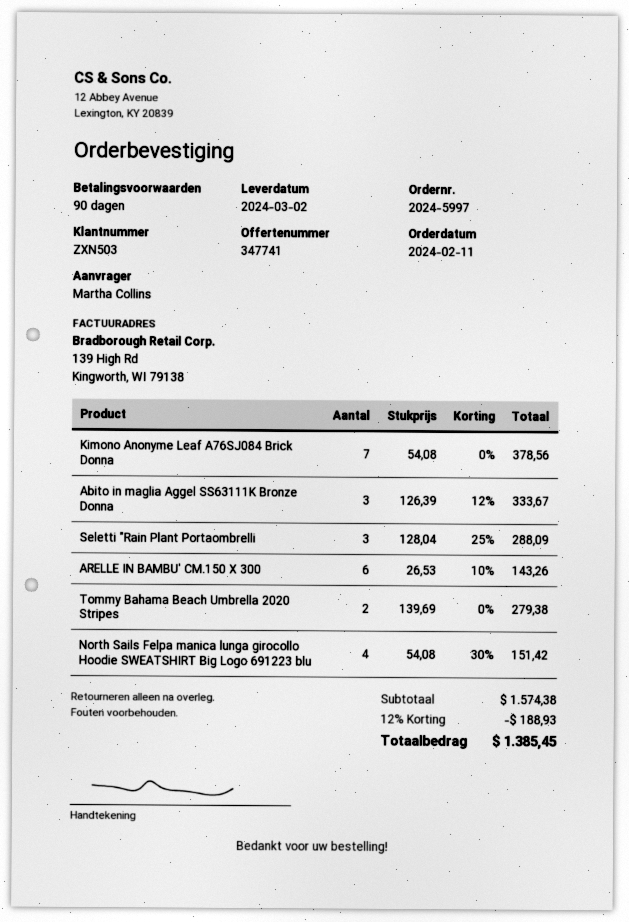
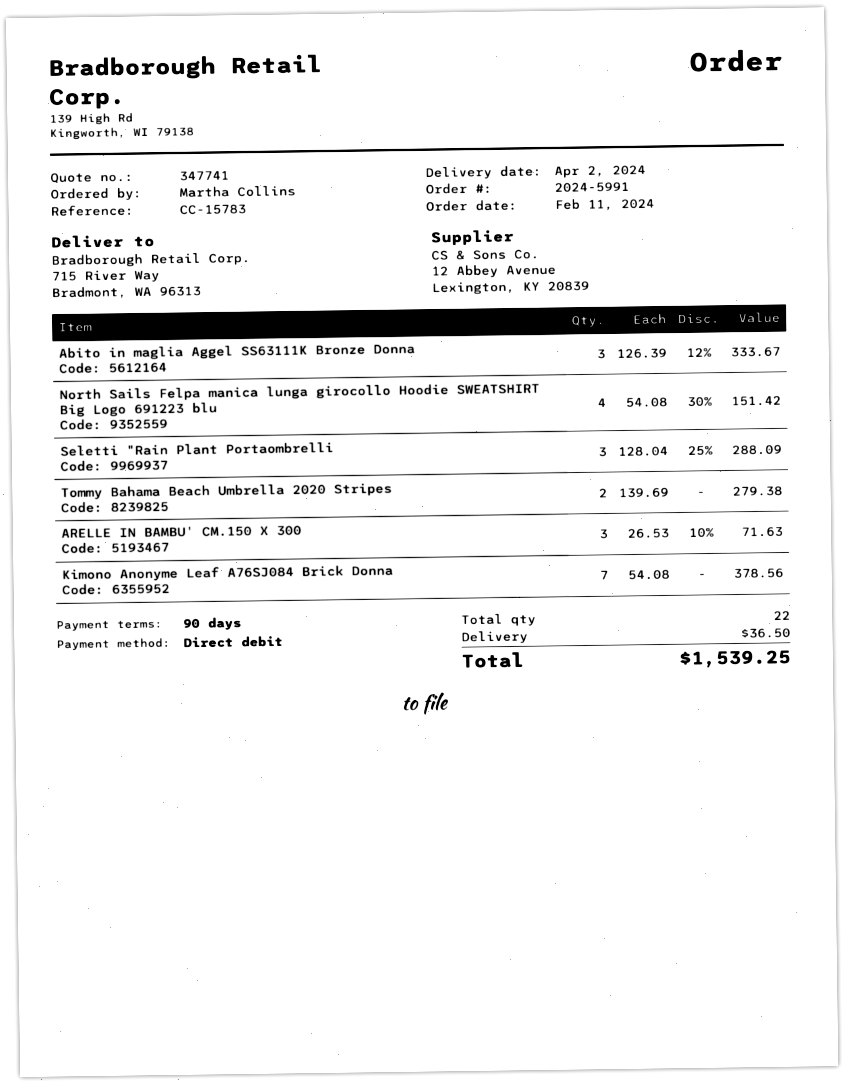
order number: 2024-5997 -> 2024-5991
delivery date: 2024-03-02 -> 2024-04-02
ARELLE IN BAMBU' CM.150 X 300: 6 x 26.53 - 10% = 143.26 -> 3 x 26.53 - 10% = 71.63
discount: 12% = 188.93 -> none
shipping: none -> 36.50
total: 1385.45 -> 1539.25

